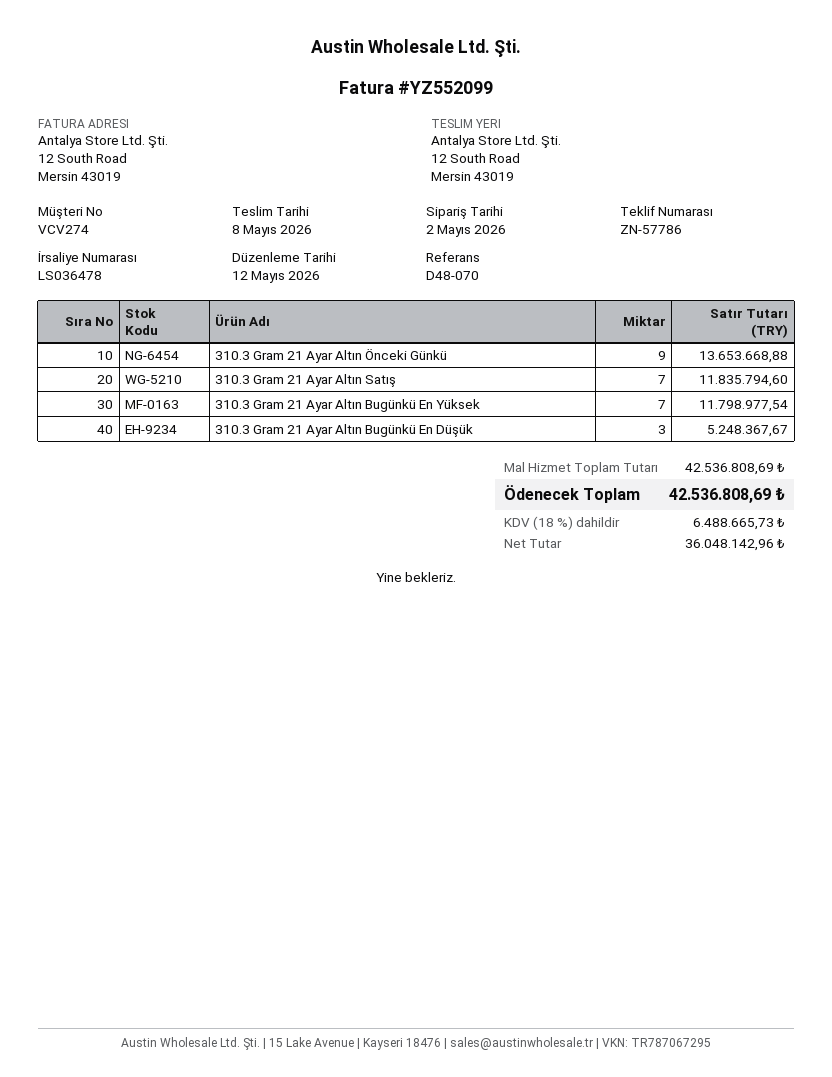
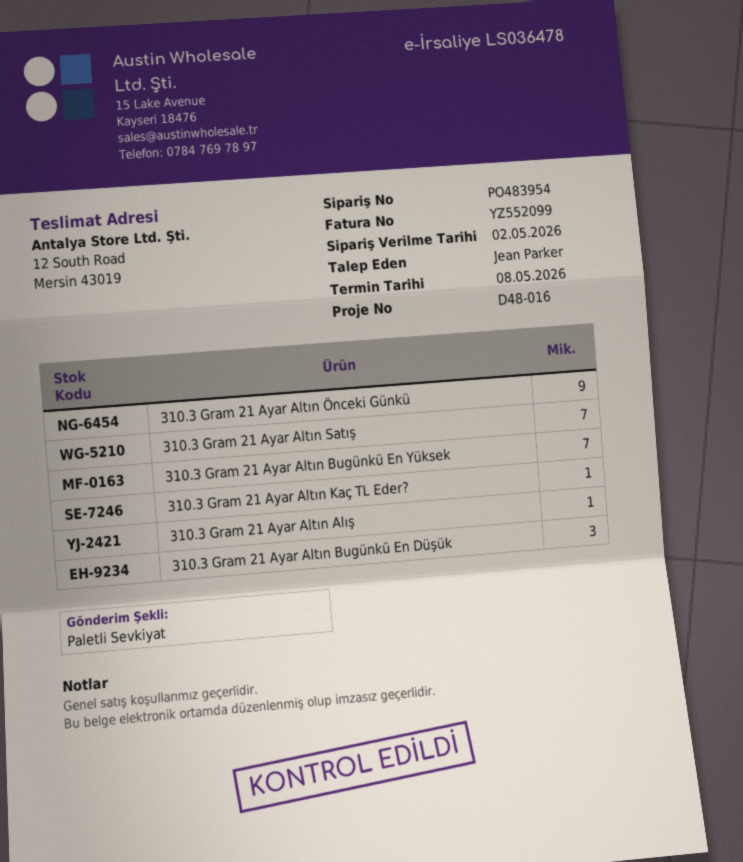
reference: D48-070 -> D48-016
310.3 Gram 21 Ayar Altın Kaç TL Eder?: none -> 1
310.3 Gram 21 Ayar Altın Alış: none -> 1

